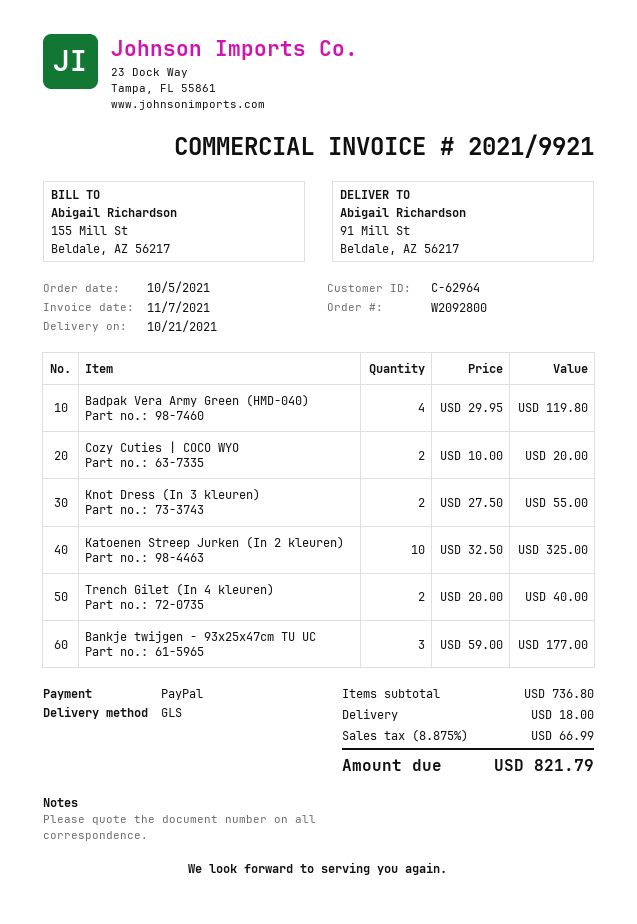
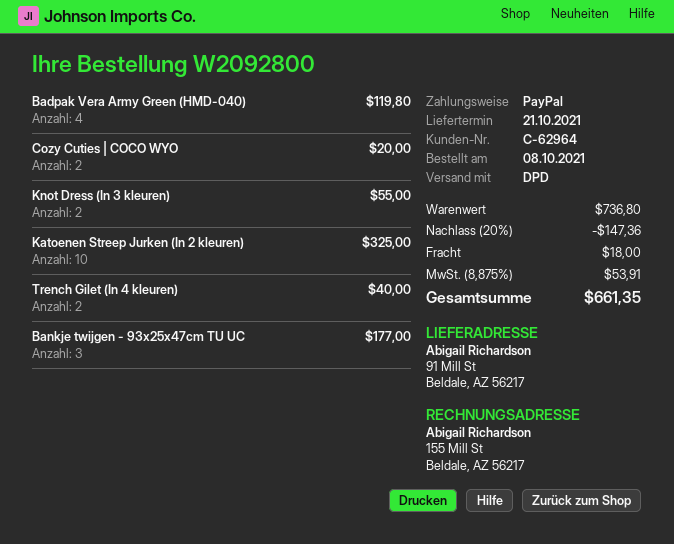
order date: 2021-10-05 -> 2021-10-08
shipping method: GLS -> DPD
discount: none -> 20% = 147.36
tax: 8.875% = 66.99 -> 8.875% = 53.91
total: 821.79 -> 661.35

